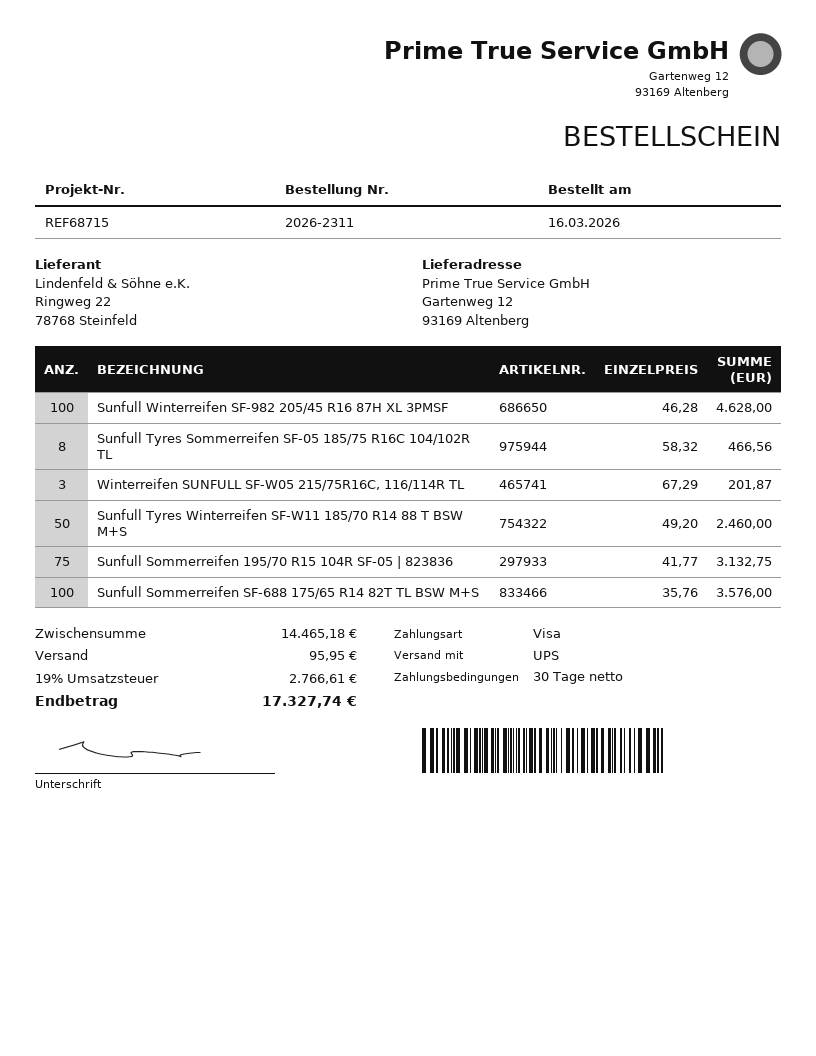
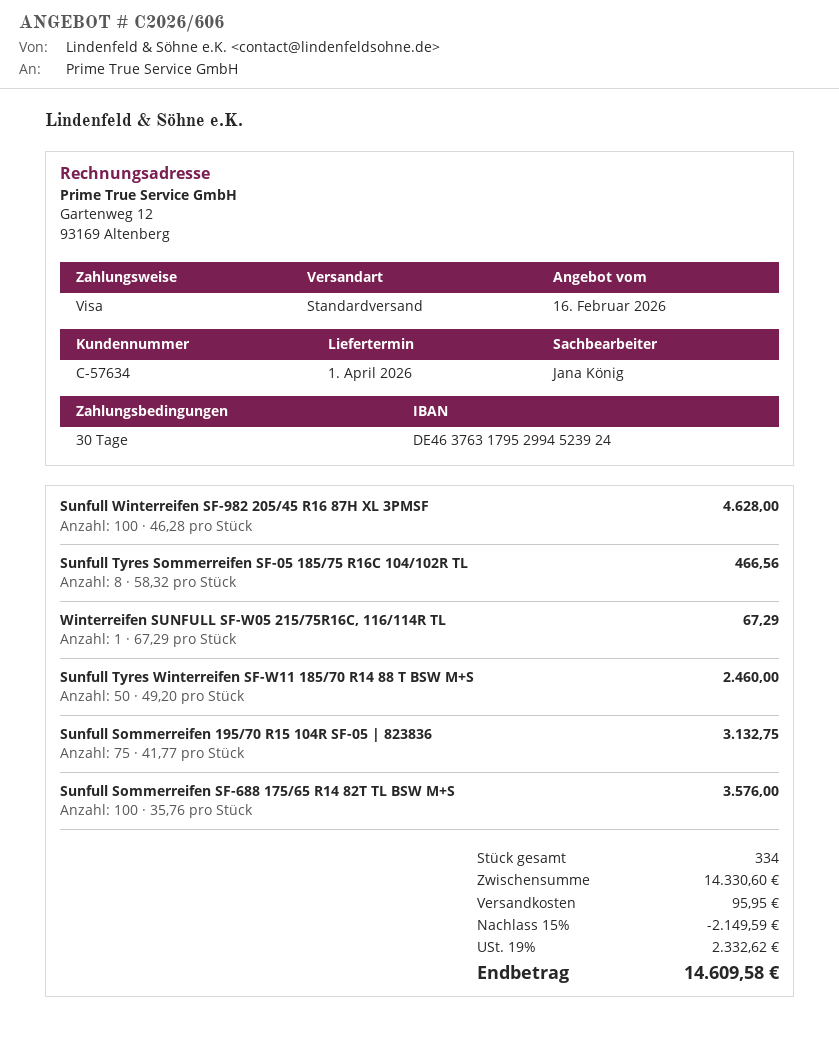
shipping method: UPS -> standard
Winterreifen SUNFULL SF-W05 215/75R16C, 116/114R TL: 3 x 67.29 = 201.87 -> 1 x 67.29 = 67.29
subtotal: 14465.18 -> 14330.60
discount: none -> 15% = 2149.59
tax: 19% = 2766.61 -> 19% = 2332.62
total: 17327.74 -> 14609.58

